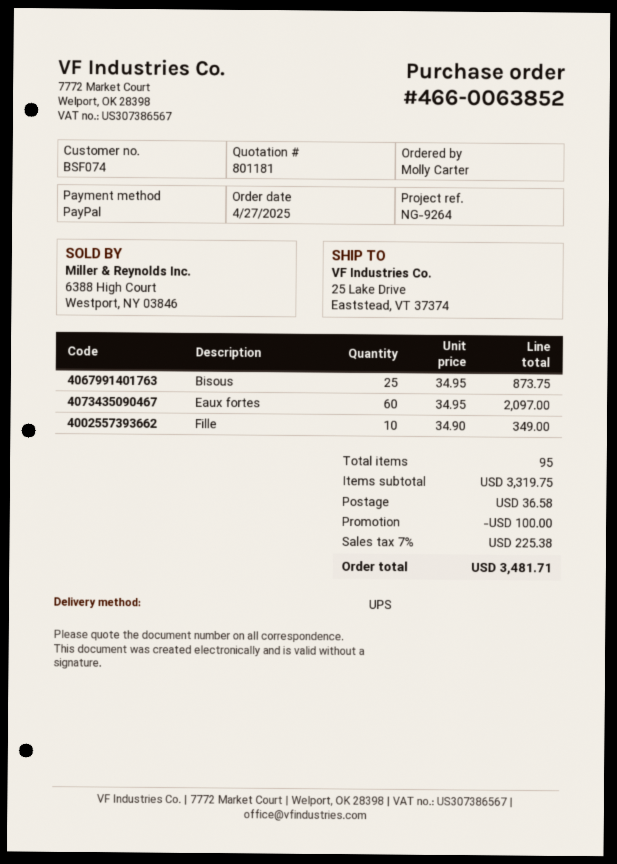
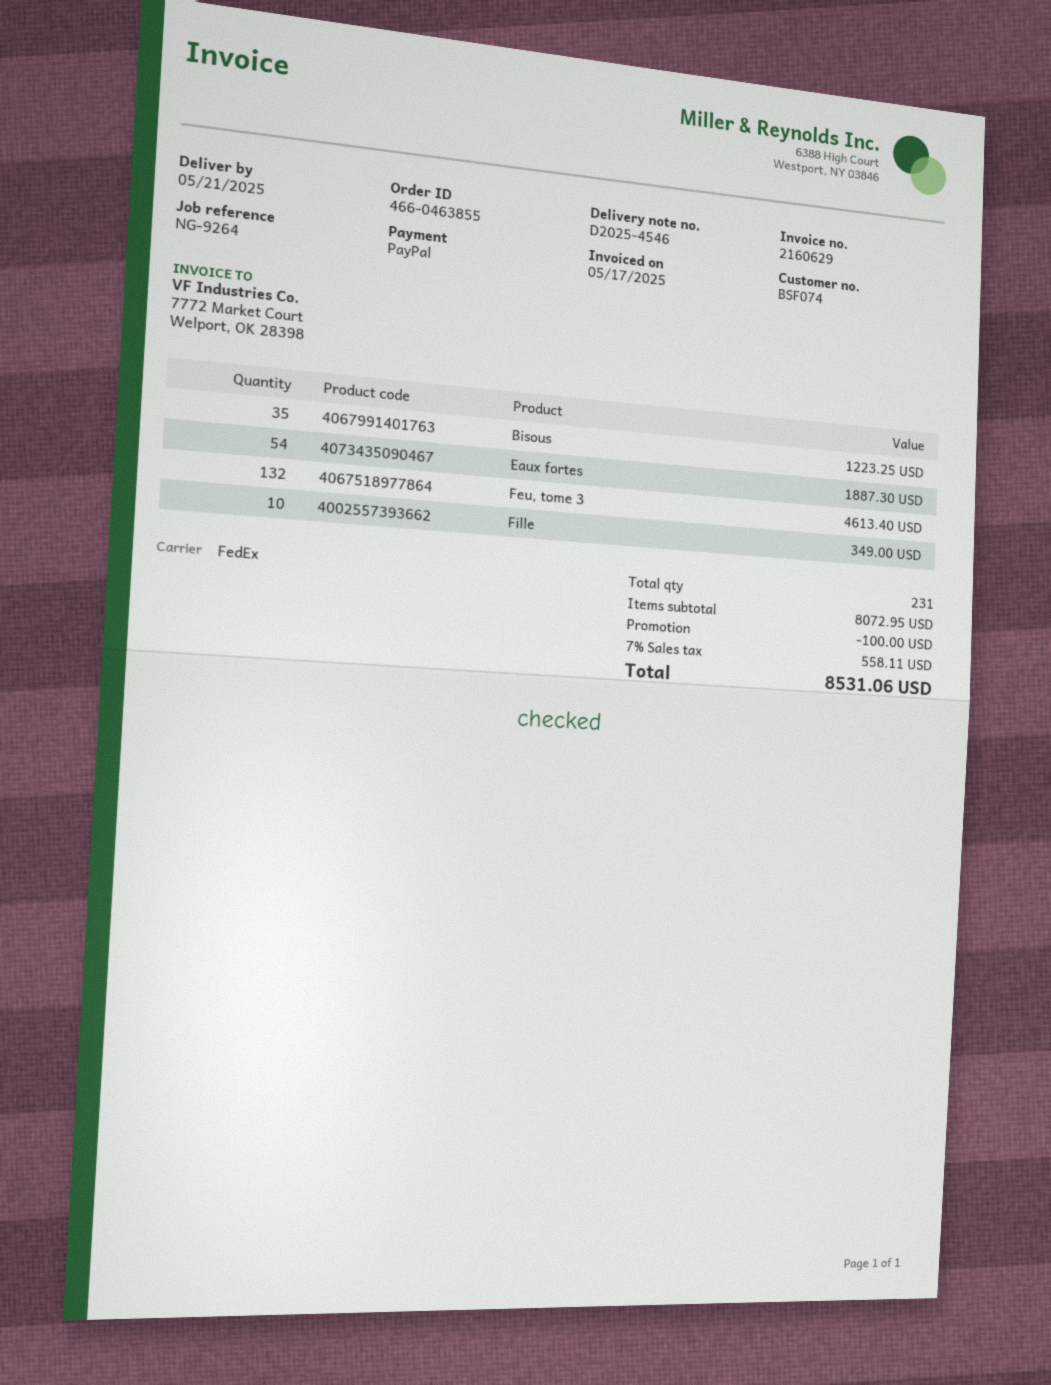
order number: 466-0063852 -> 466-0463855
shipping method: UPS -> FedEx
Bisous: 25 for 873.75 -> 35 for 1223.25
Eaux fortes: 60 for 2097.00 -> 54 for 1887.30
Feu, tome 3: none -> 132 for 4613.40
total quantity: 95 -> 231
subtotal: 3319.75 -> 8072.95
shipping: 36.58 -> none
tax: 7% = 225.38 -> 7% = 558.11
total: 3481.71 -> 8531.06

